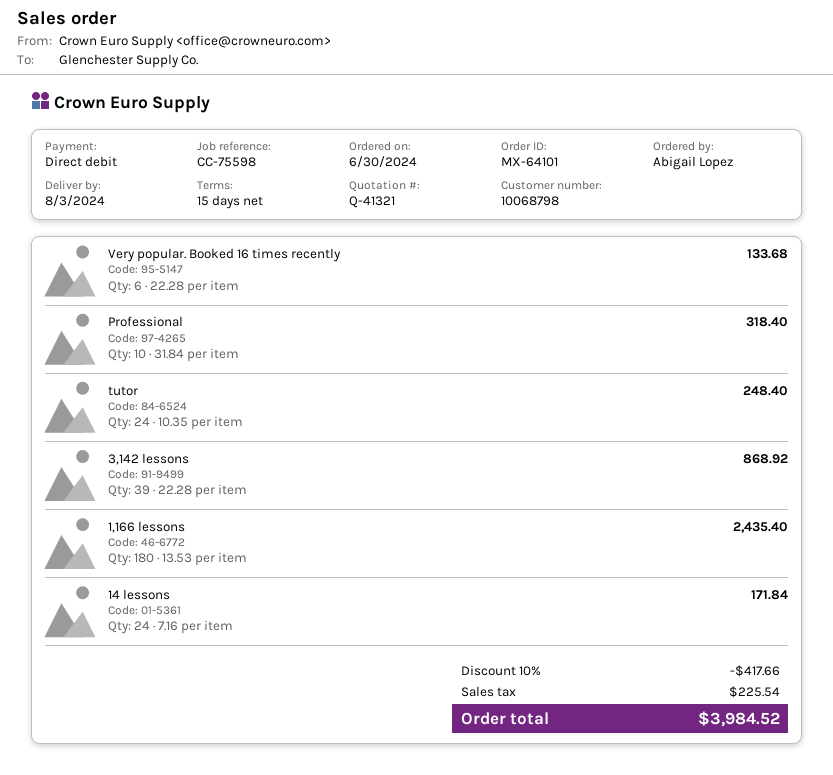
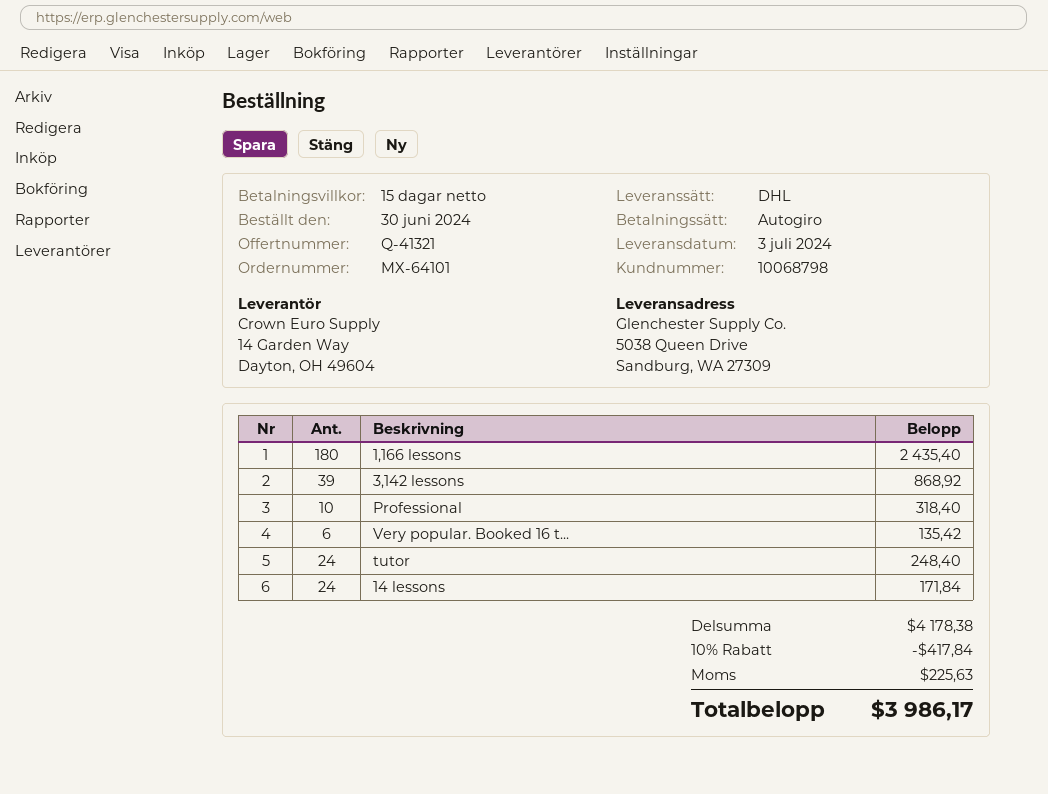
delivery date: 2024-08-03 -> 2024-07-03
Very popular. Booked 16 times recently: 6 for 133.68 -> 6 for 135.42
discount: 10% = 417.66 -> 10% = 417.84
tax: 225.54 -> 225.63
total: 3984.52 -> 3986.17

